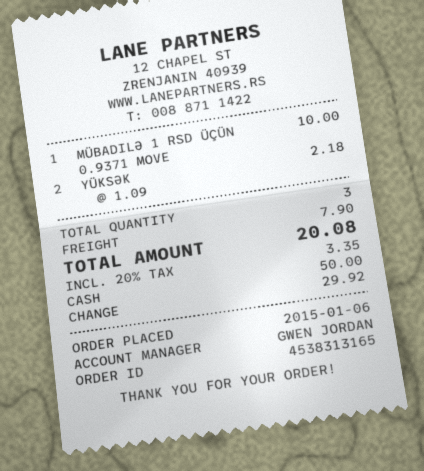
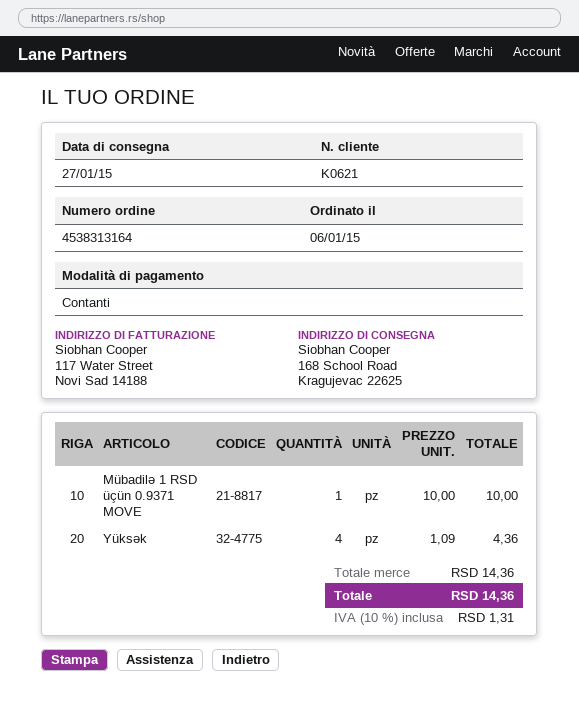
order number: 4538313165 -> 4538313164
YÜKSƏK: 2 x 1.09 = 2.18 -> 4 x 1.09 = 4.36
shipping: 7.90 -> none
tax: 20% = 3.35 -> 10% = 1.31
total: 20.08 -> 14.36

